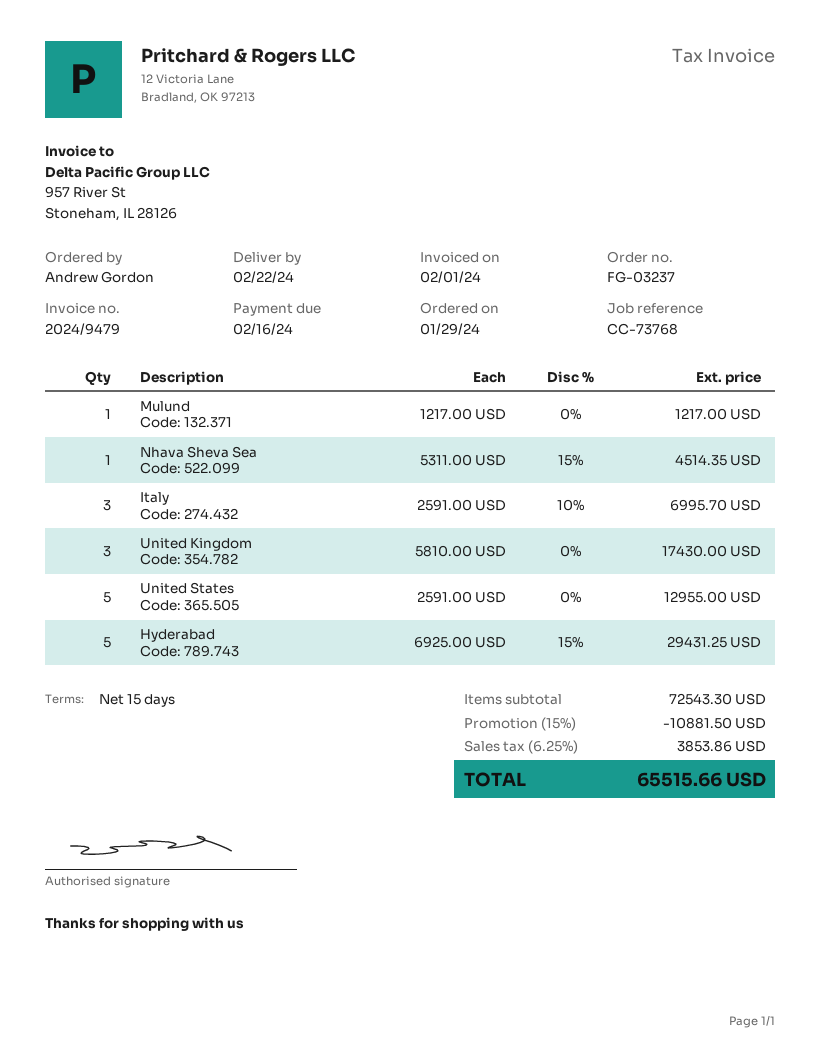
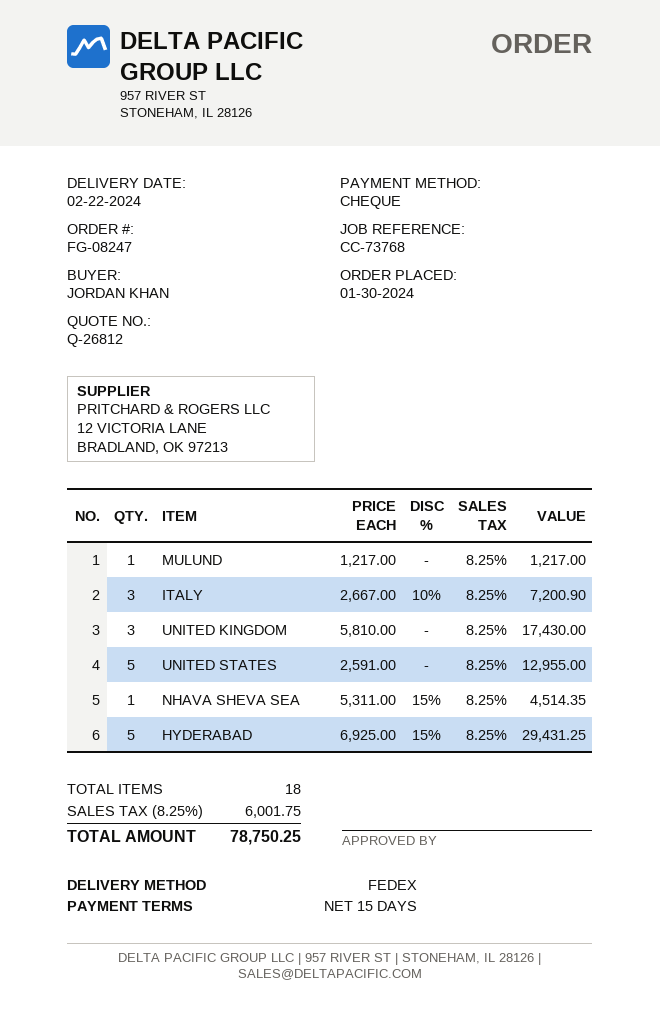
order number: FG-03237 -> FG-08247
order date: 2024-01-29 -> 2024-01-30
ordered by: Andrew Gordon -> JORDAN KHAN
Italy: 3 x 2591.00 - 10% = 6995.70 -> 3 x 2667.00 - 10% = 7200.90
discount: 15% = 10881.50 -> none
tax: 6.25% = 3853.86 -> 8.25% = 6001.75
total: 65515.66 -> 78750.25

